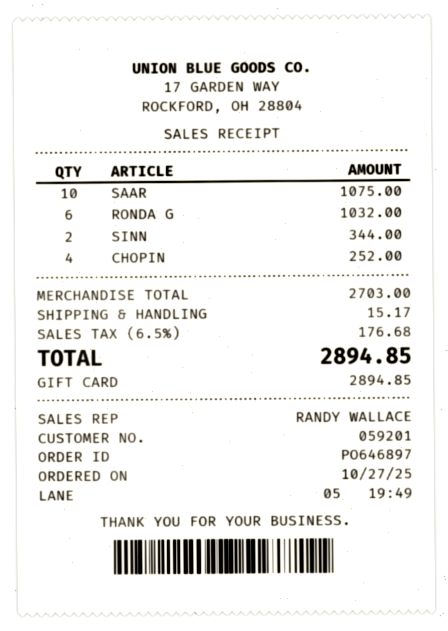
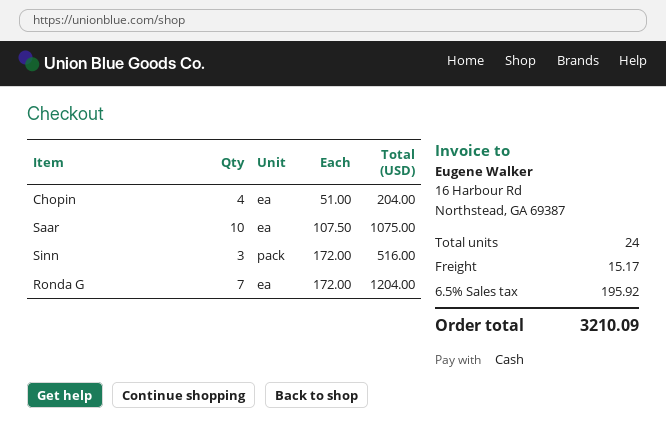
payment method: gift card -> cash
RONDA G: 6 for 1032.00 -> 7 for 1204.00
SINN: 2 for 344.00 -> 3 for 516.00
CHOPIN: 4 for 252.00 -> 4 for 204.00
tax: 6.5% = 176.68 -> 6.5% = 195.92
total: 2894.85 -> 3210.09

